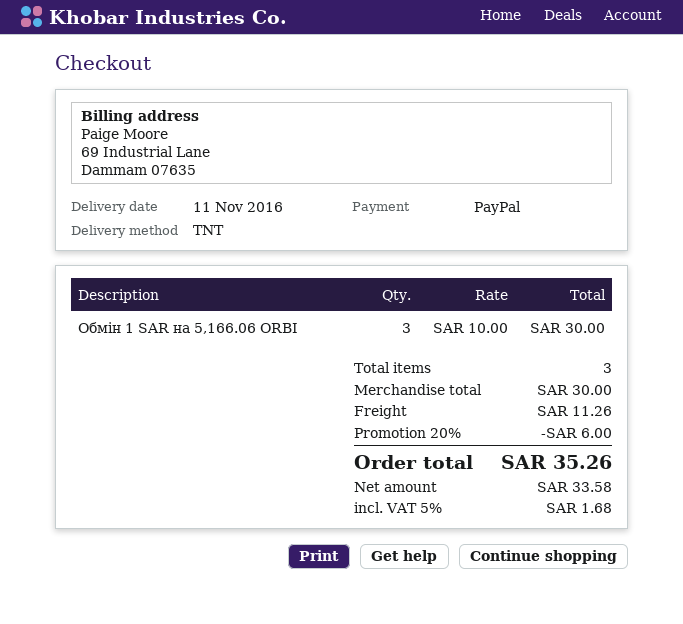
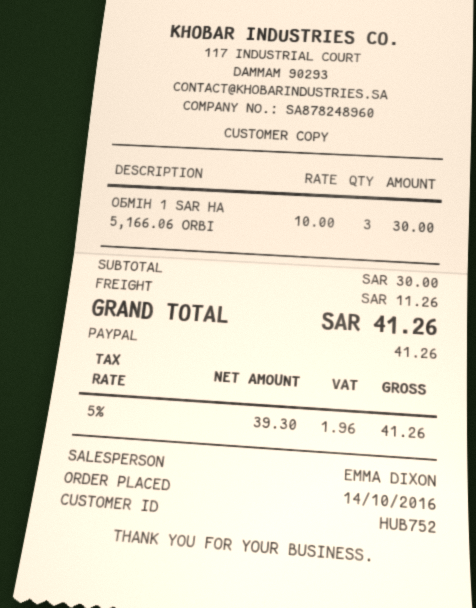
discount: 20% = 6.00 -> none
net: 33.58 -> 39.30
tax: 5% = 1.68 -> 5% = 1.96
total: 35.26 -> 41.26

